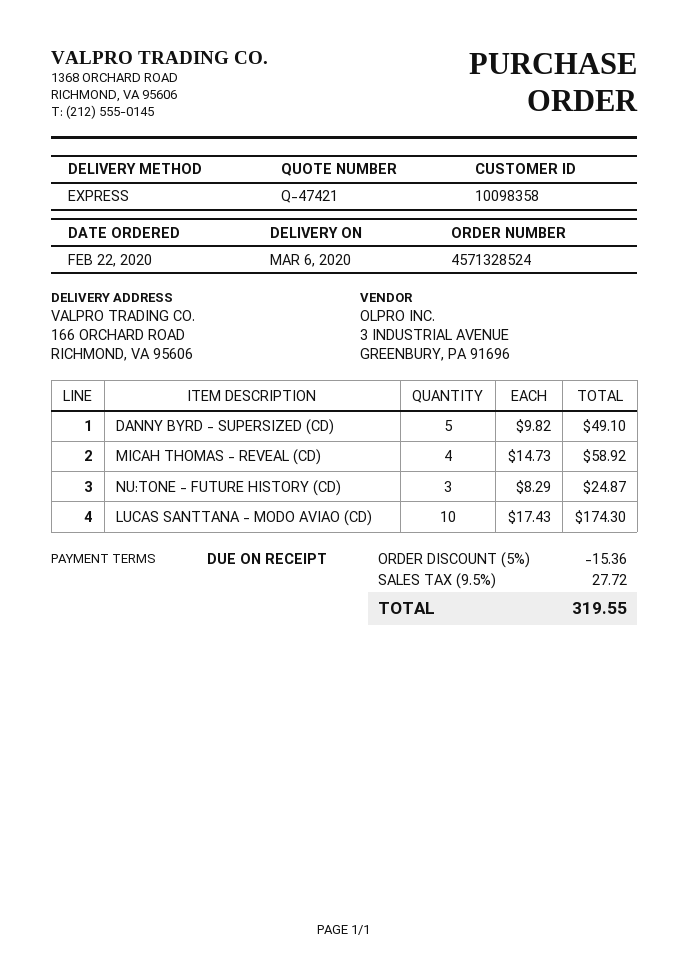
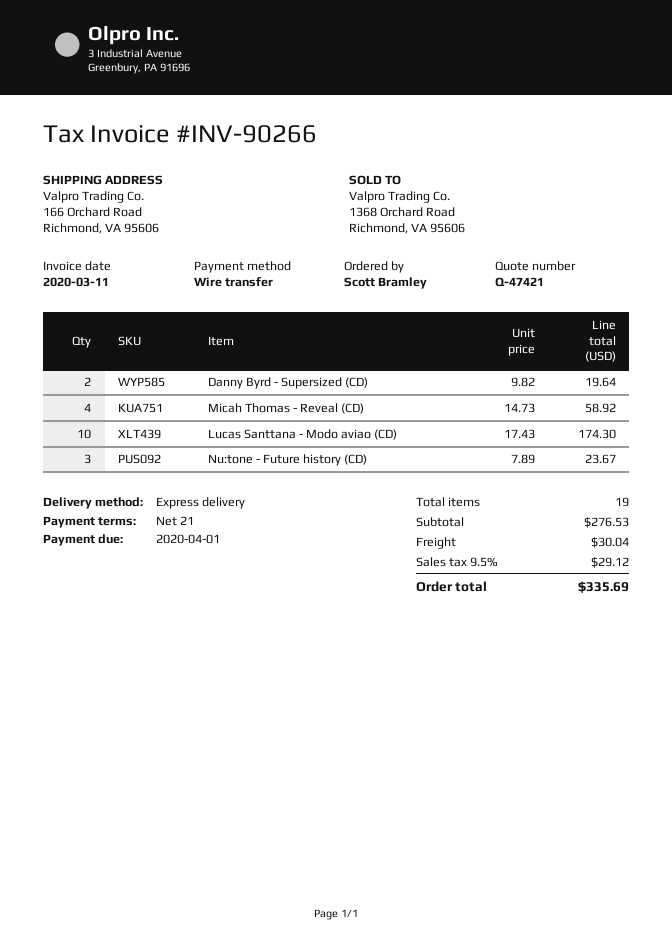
payment terms: on receipt -> 21 days
DANNY BYRD - SUPERSIZED (CD): 5 x 9.82 = 49.10 -> 2 x 9.82 = 19.64
NU:TONE - FUTURE HISTORY (CD): 3 x 8.29 = 24.87 -> 3 x 7.89 = 23.67
discount: 5% = 15.36 -> none
shipping: none -> 30.04
tax: 9.5% = 27.72 -> 9.5% = 29.12
total: 319.55 -> 335.69

